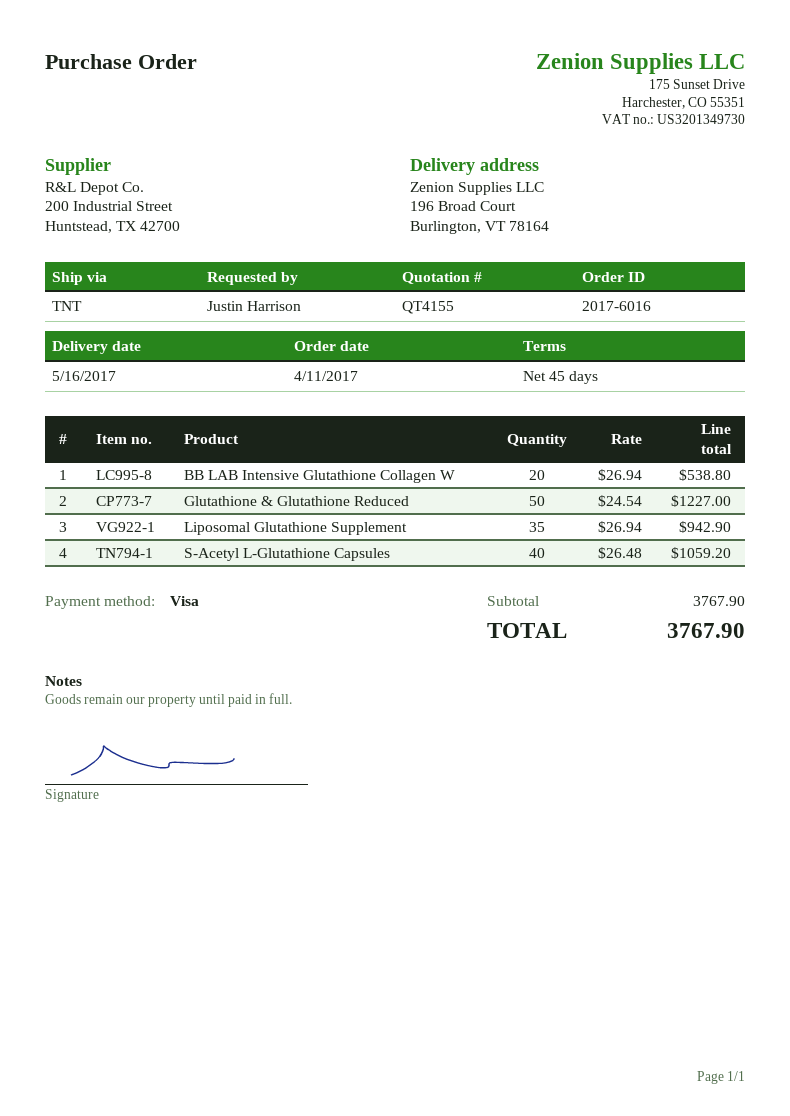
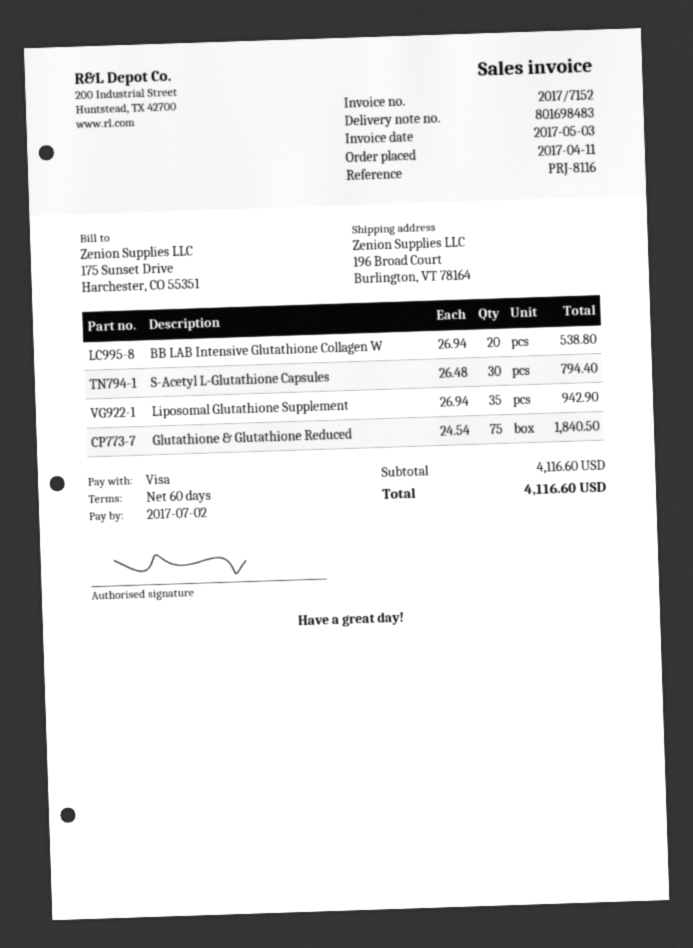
payment terms: 45 days -> 60 days
Glutathione & Glutathione Reduced: 50 x 24.54 = 1227.00 -> 75 x 24.54 = 1840.50
S-Acetyl L-Glutathione Capsules: 40 x 26.48 = 1059.20 -> 30 x 26.48 = 794.40
subtotal: 3767.90 -> 4116.60
total: 3767.90 -> 4116.60

